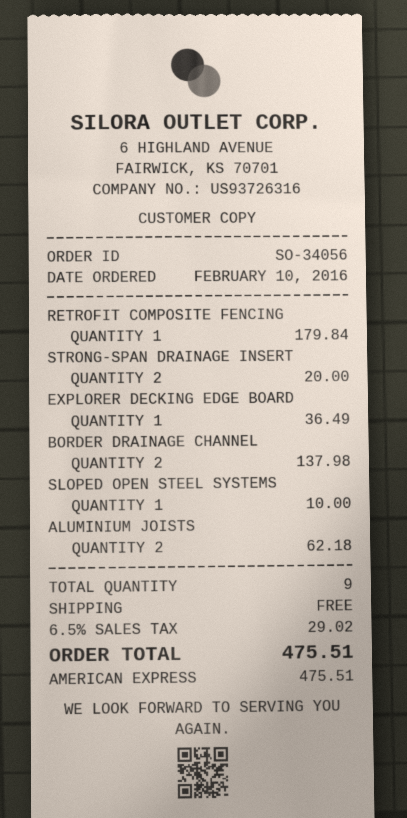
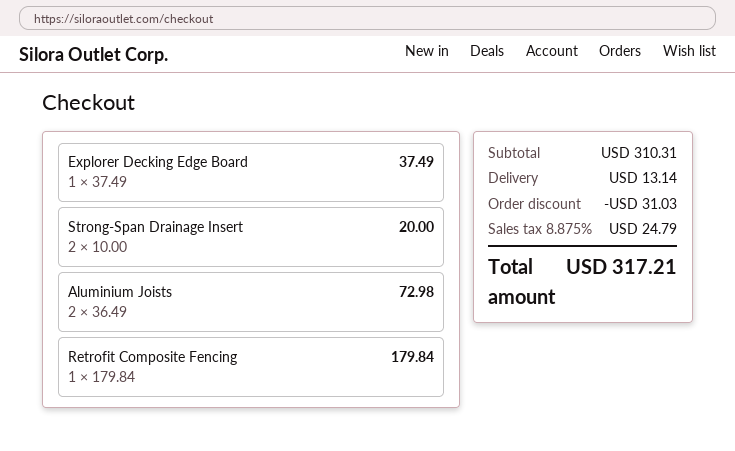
EXPLORER DECKING EDGE BOARD: 1 for 36.49 -> 1 for 37.49
BORDER DRAINAGE CHANNEL: 2 for 137.98 -> none
SLOPED OPEN STEEL SYSTEMS: 1 for 10.00 -> none
ALUMINIUM JOISTS: 2 for 62.18 -> 2 for 72.98
discount: none -> 31.03
shipping: 0.00 -> 13.14
tax: 6.5% = 29.02 -> 8.875% = 24.79
total: 475.51 -> 317.21

